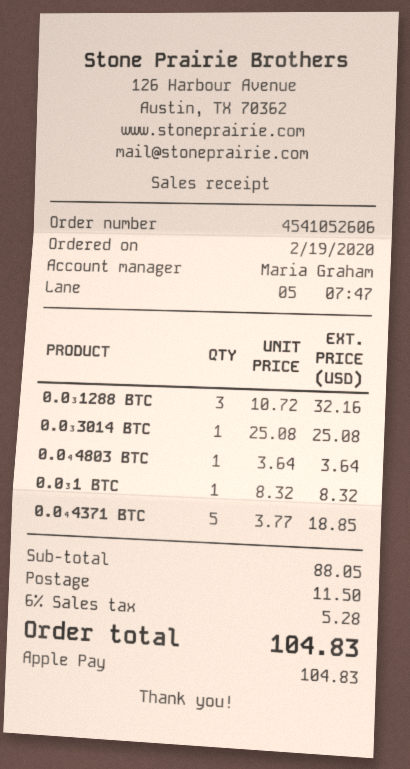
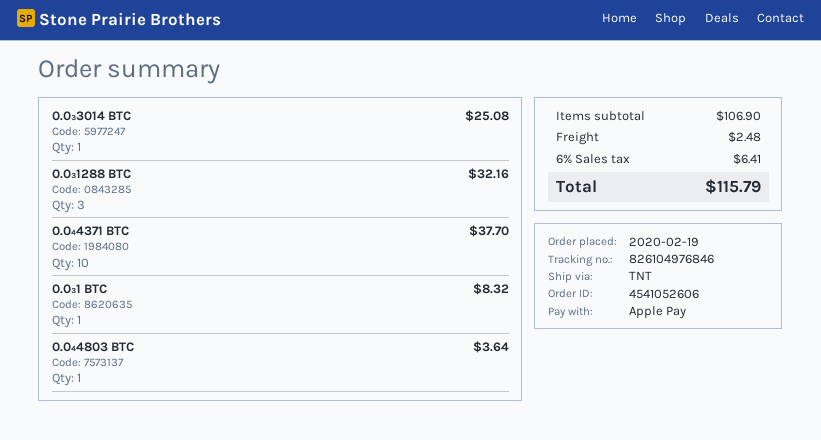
0.0₄4371 BTC: 5 for 18.85 -> 10 for 37.70
subtotal: 88.05 -> 106.90
shipping: 11.50 -> 2.48
tax: 6% = 5.28 -> 6% = 6.41
total: 104.83 -> 115.79

